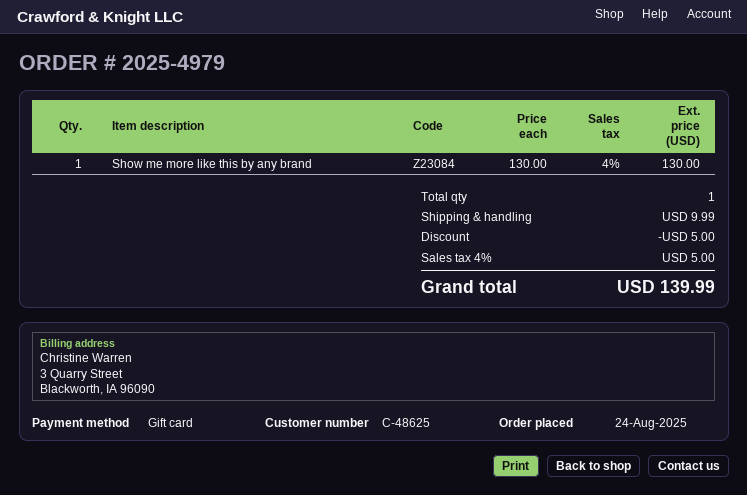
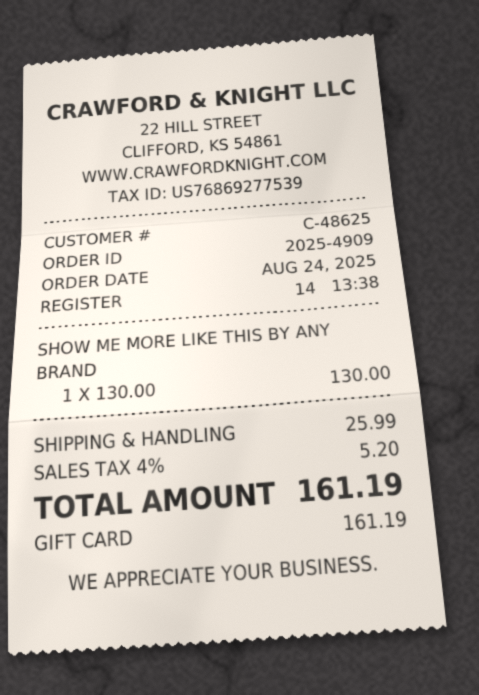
order number: 2025-4979 -> 2025-4909
discount: 5.00 -> none
shipping: 9.99 -> 25.99
tax: 4% = 5.00 -> 4% = 5.20
total: 139.99 -> 161.19

